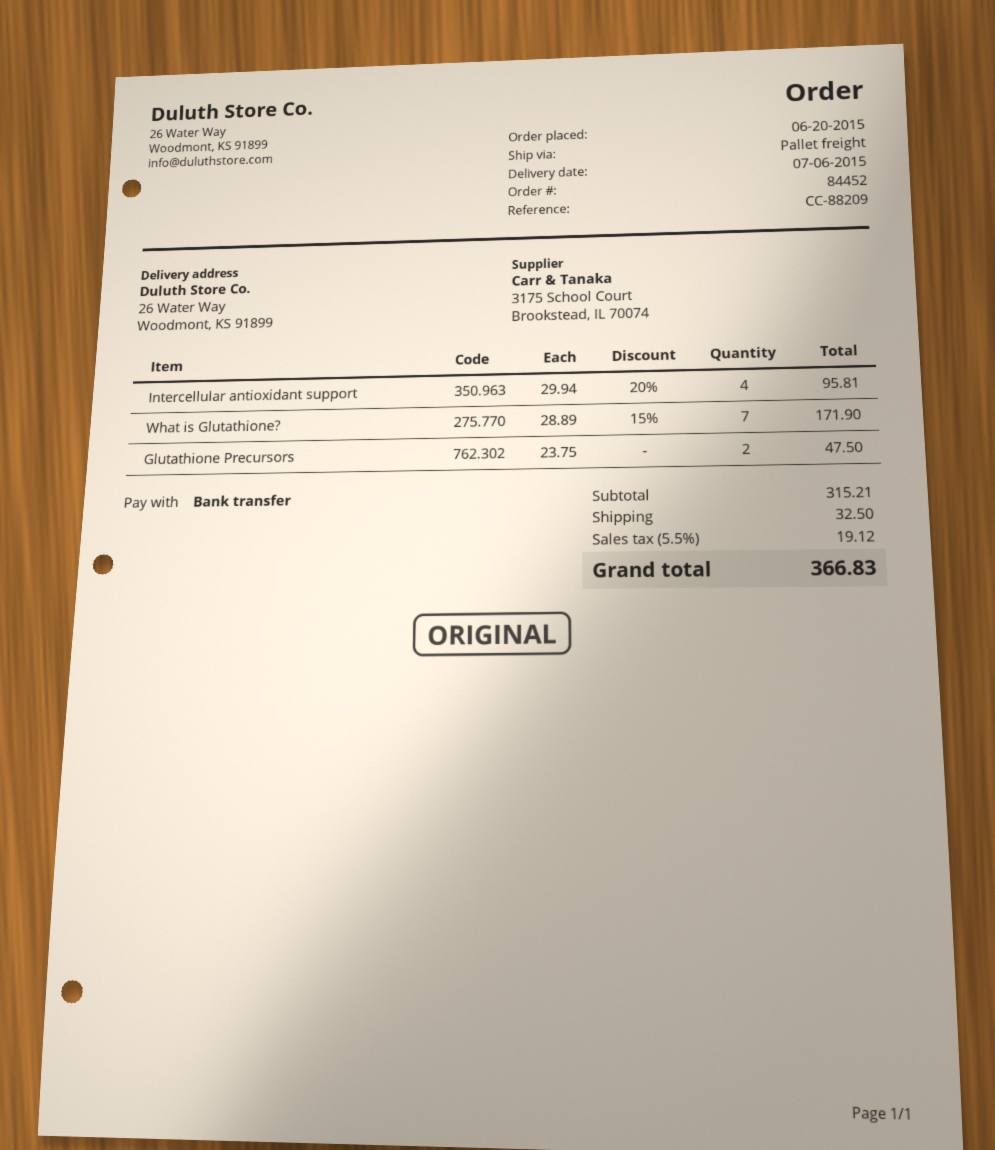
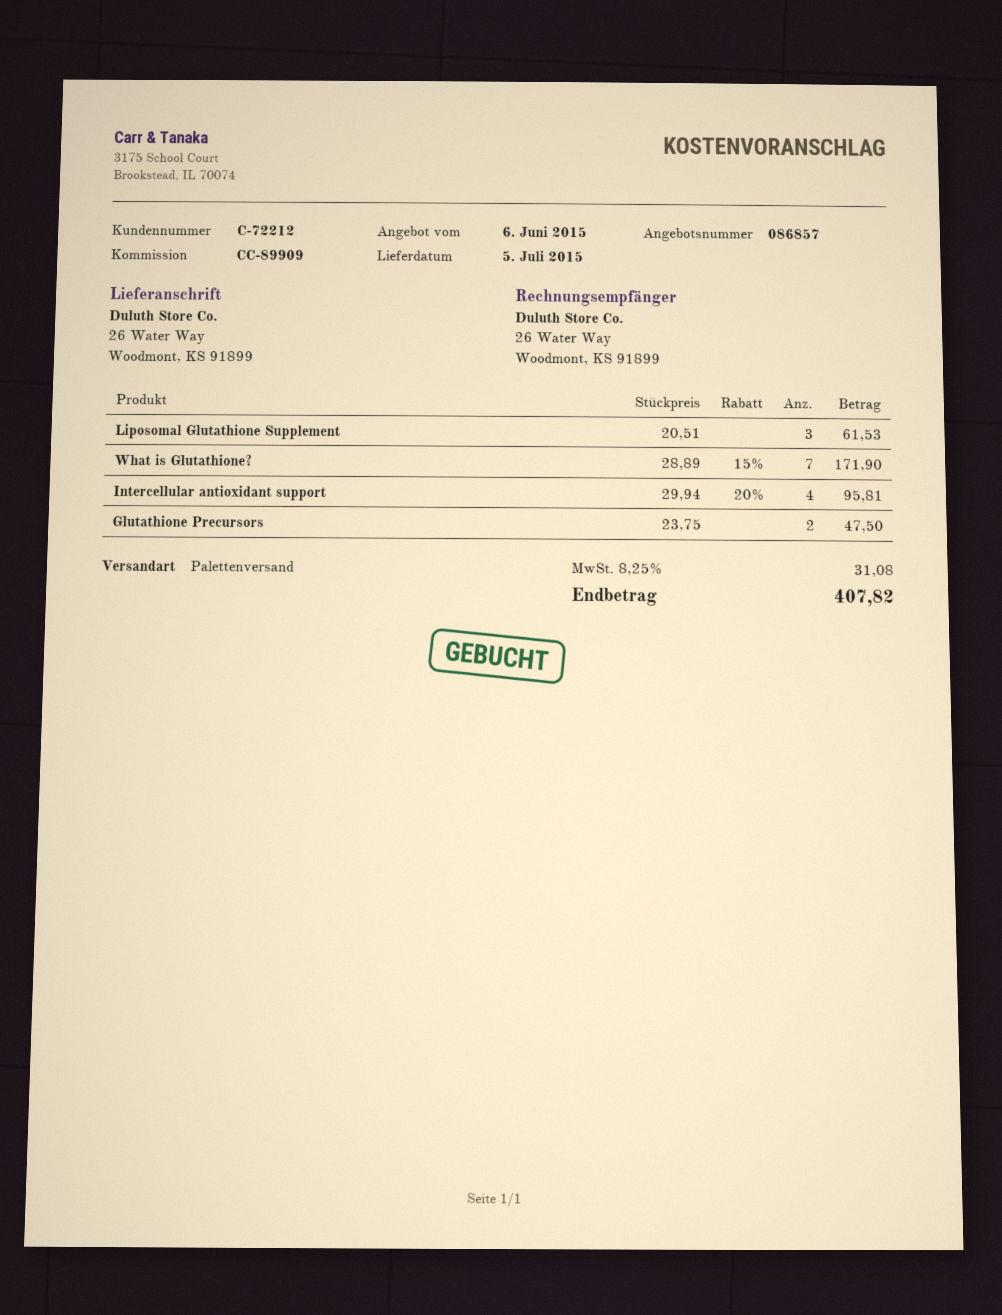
delivery date: 2015-07-06 -> 2015-07-05
reference: CC-88209 -> CC-89909
Liposomal Glutathione Supplement: none -> 3 x 20.51 = 61.53
shipping: 32.50 -> none
tax: 5.5% = 19.12 -> 8.25% = 31.08
total: 366.83 -> 407.82

